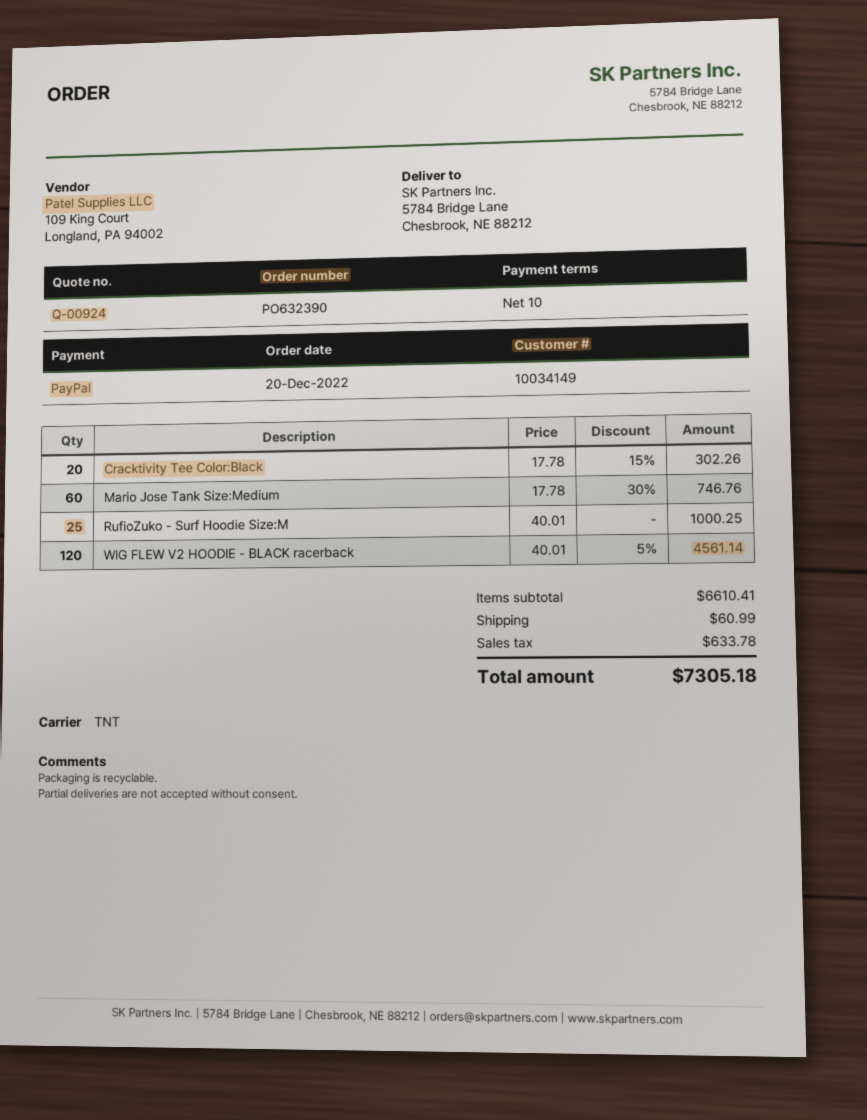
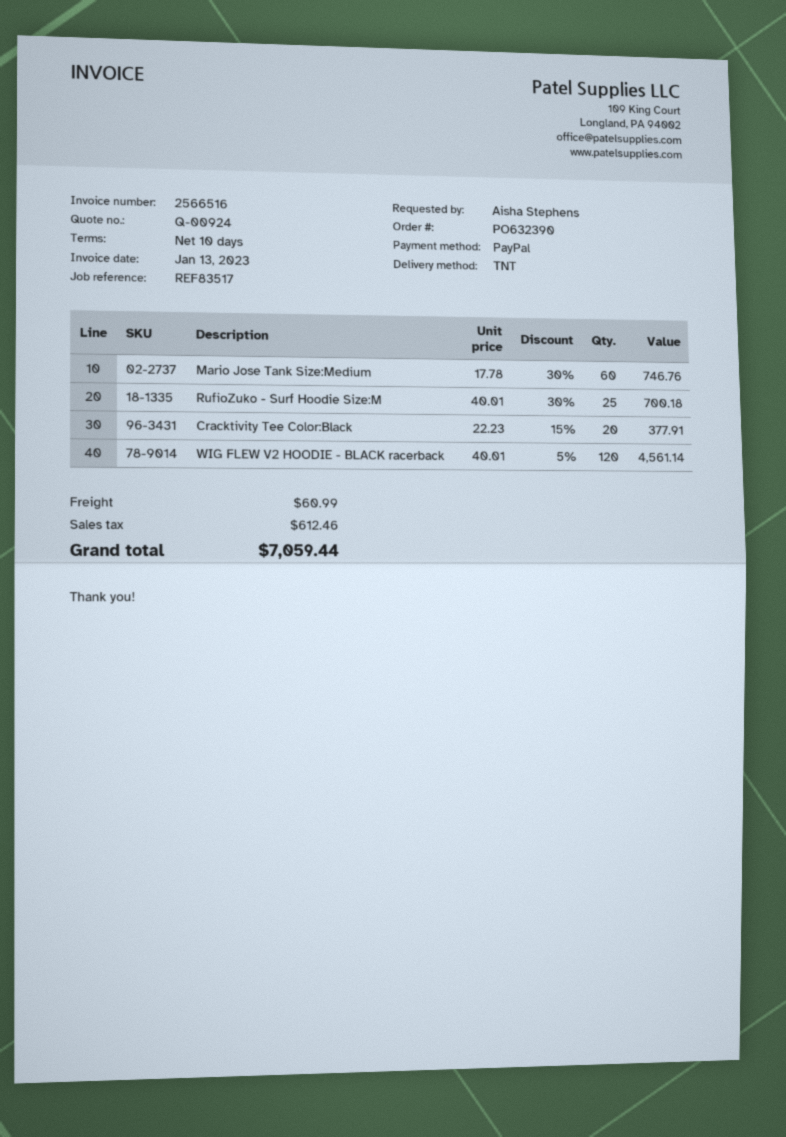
Cracktivity Tee Color:Black: 20 x 17.78 - 15% = 302.26 -> 20 x 22.23 - 15% = 377.91
RufioZuko - Surf Hoodie Size:M: 25 x 40.01 = 1000.25 -> 25 x 40.01 - 30% = 700.18
tax: 633.78 -> 612.46
total: 7305.18 -> 7059.44

